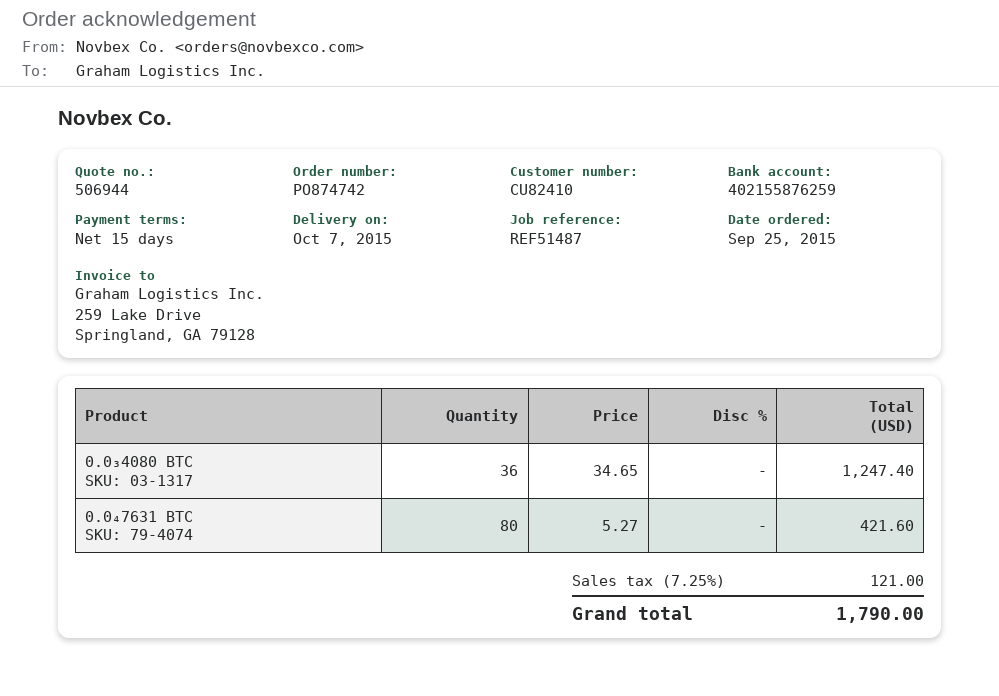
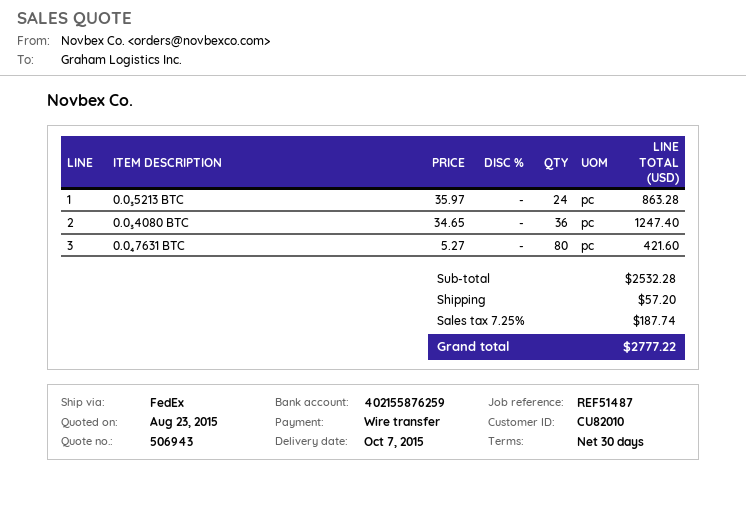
quote number: 506944 -> 506943
payment terms: 15 days -> 30 days
customer number: CU82410 -> CU82010
0.0₃5213 BTC: none -> 24 x 35.97 = 863.28
shipping: none -> 57.20
tax: 7.25% = 121.00 -> 7.25% = 187.74
total: 1790.00 -> 2777.22

